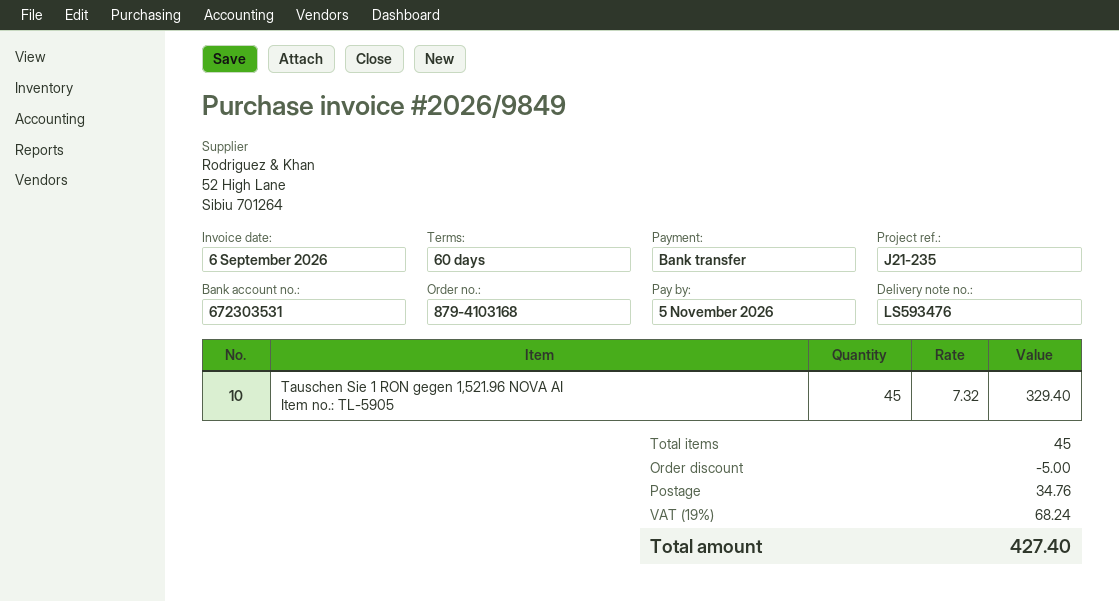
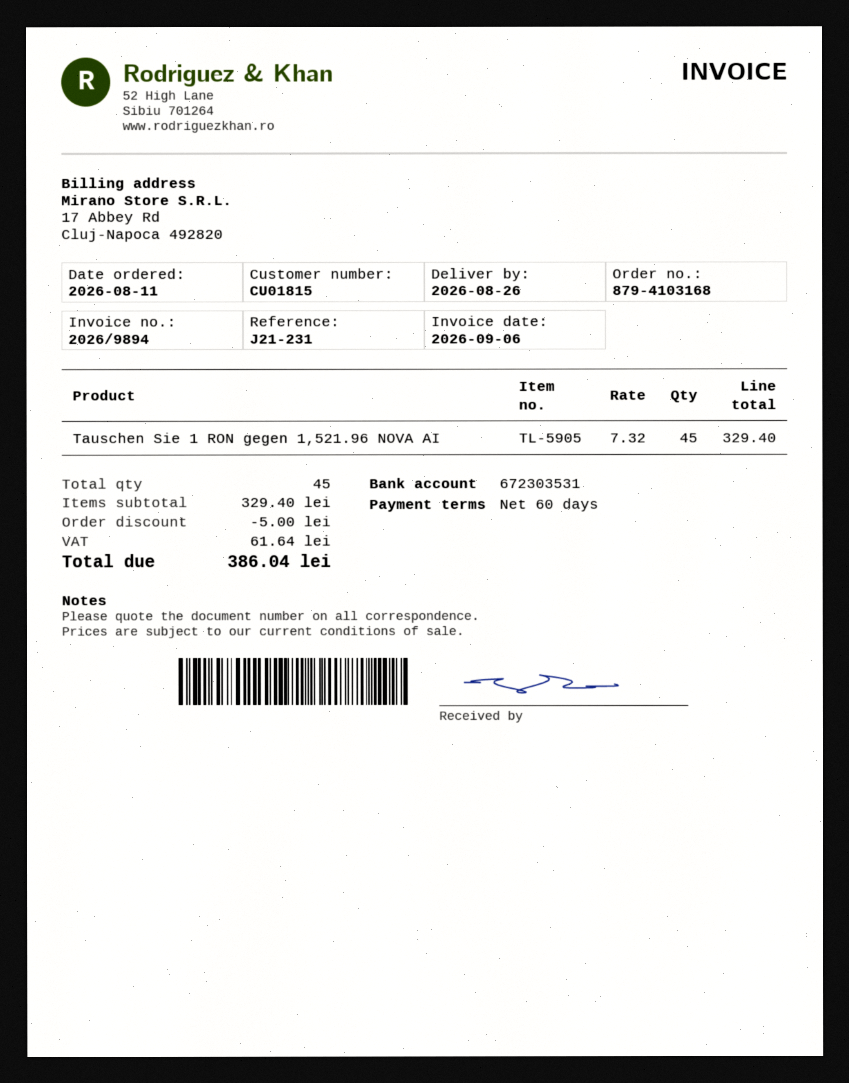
invoice number: 2026/9849 -> 2026/9894
reference: J21-235 -> J21-231
shipping: 34.76 -> none
tax: 68.24 -> 61.64
total: 427.40 -> 386.04

